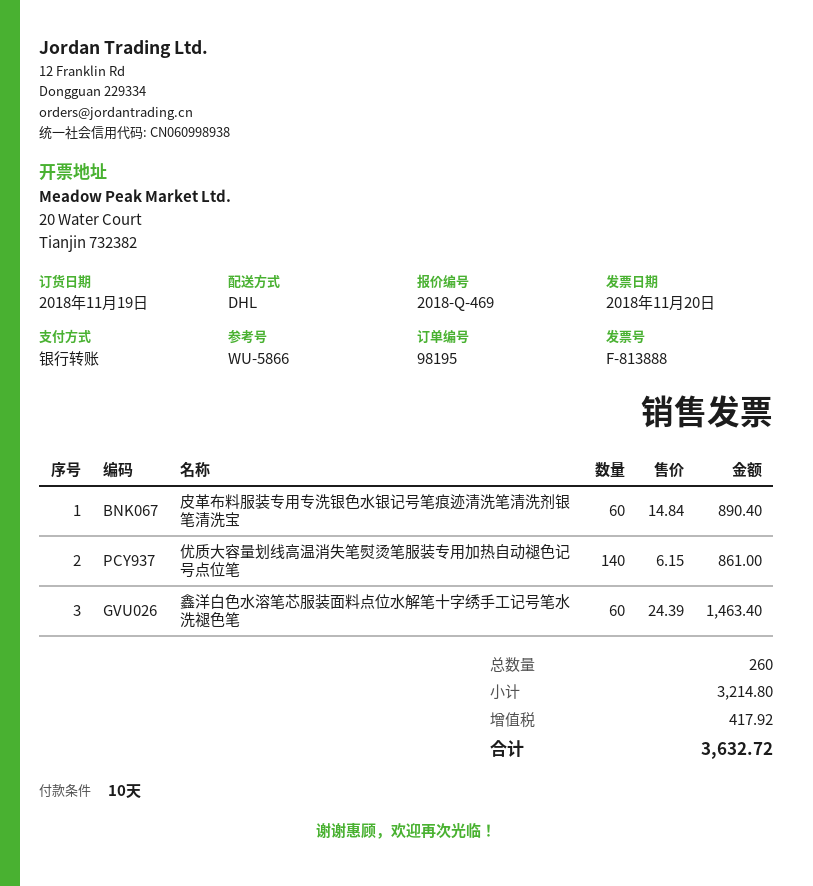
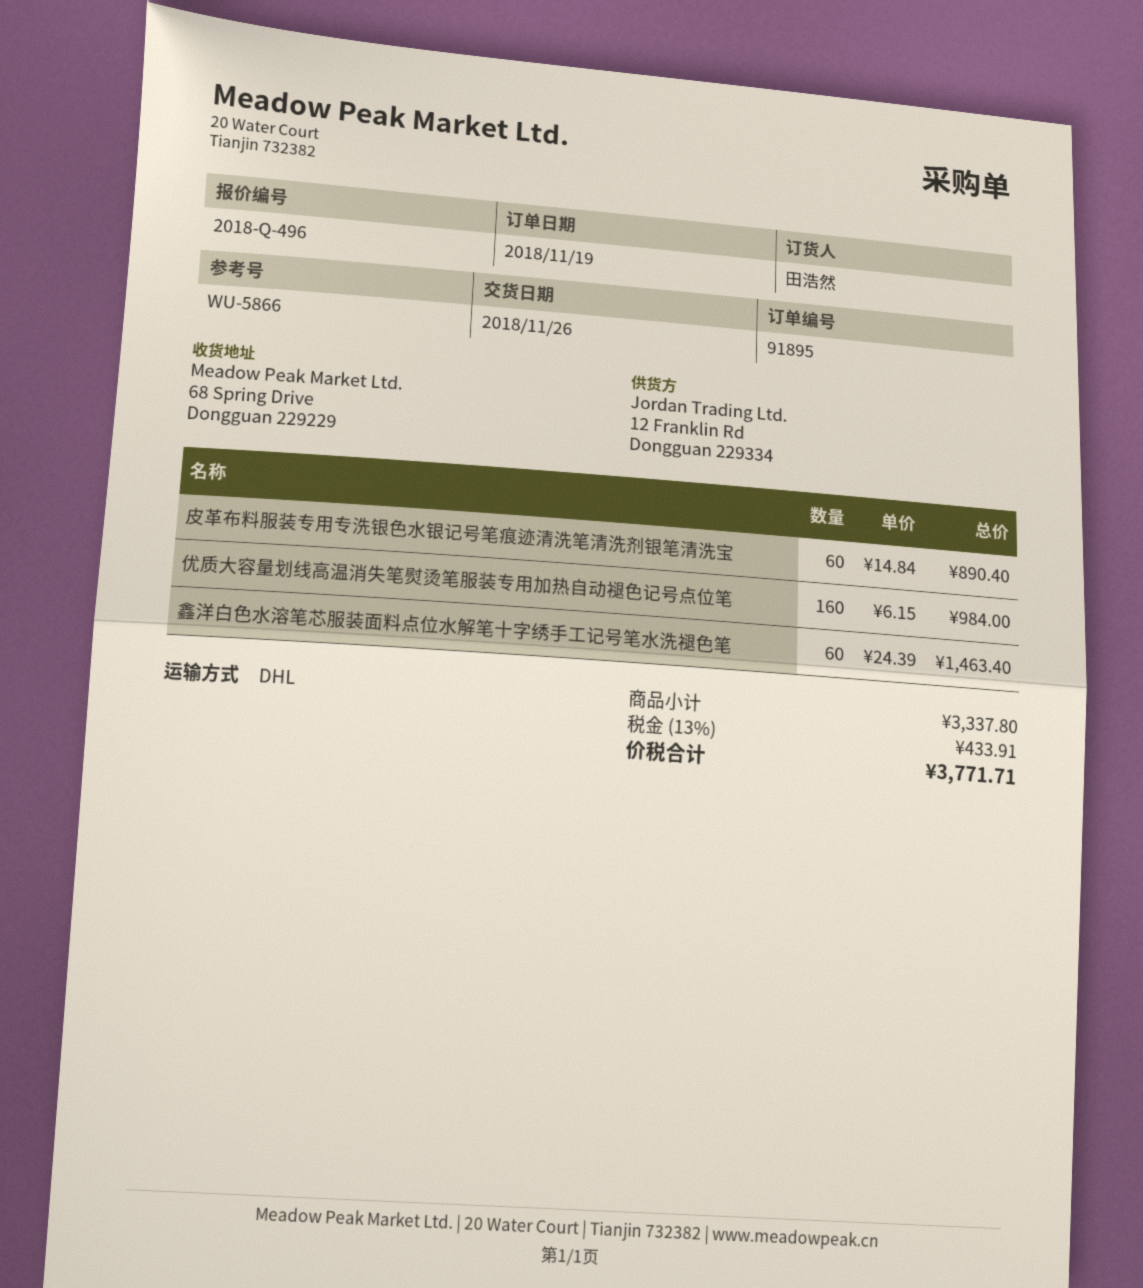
quote number: 2018-Q-469 -> 2018-Q-496
order number: 98195 -> 91895
优质大容量划线高温消失笔熨烫笔服装专用加热自动褪色记号点位笔: 140 x 6.15 = 861.00 -> 160 x 6.15 = 984.00
subtotal: 3214.80 -> 3337.80
tax: 417.92 -> 433.91
total: 3632.72 -> 3771.71

